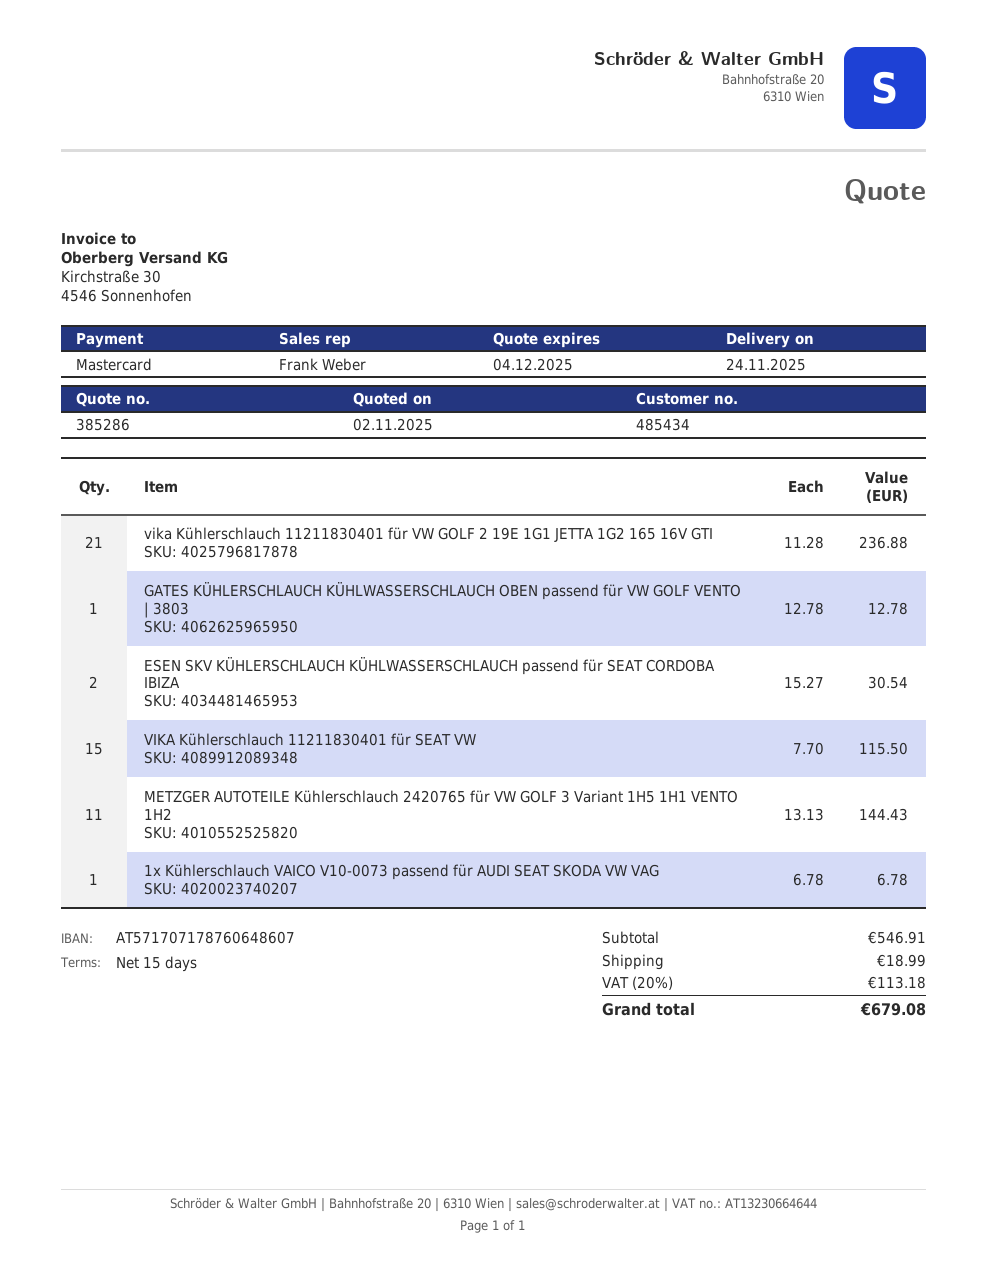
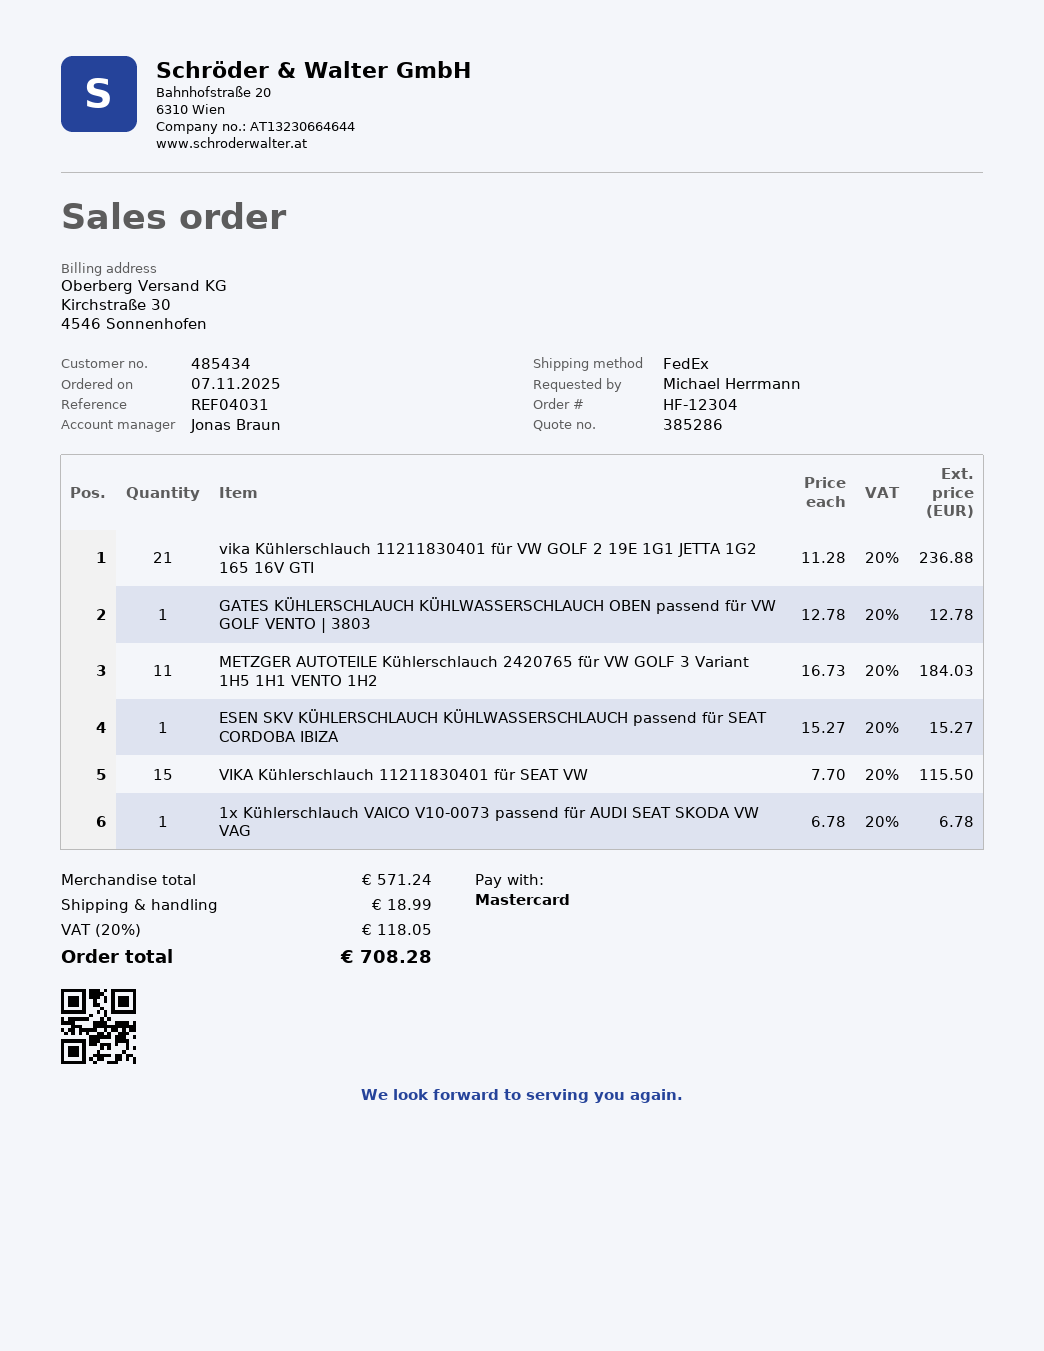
sales rep: Frank Weber -> Jonas Braun
ESEN SKV KÜHLERSCHLAUCH KÜHLWASSERSCHLAUCH passend für SEAT CORDOBA IBIZA: 2 x 15.27 = 30.54 -> 1 x 15.27 = 15.27
METZGER AUTOTEILE Kühlerschlauch 2420765 für VW GOLF 3 Variant 1H5 1H1 VENTO 1H2: 11 x 13.13 = 144.43 -> 11 x 16.73 = 184.03
subtotal: 546.91 -> 571.24
tax: 20% = 113.18 -> 20% = 118.05
total: 679.08 -> 708.28

